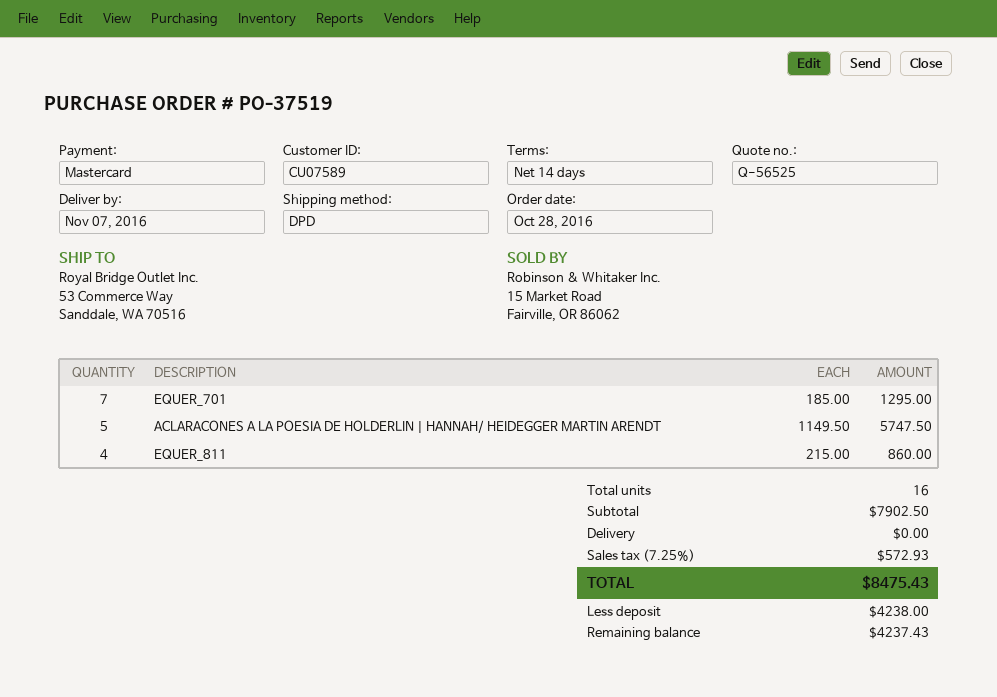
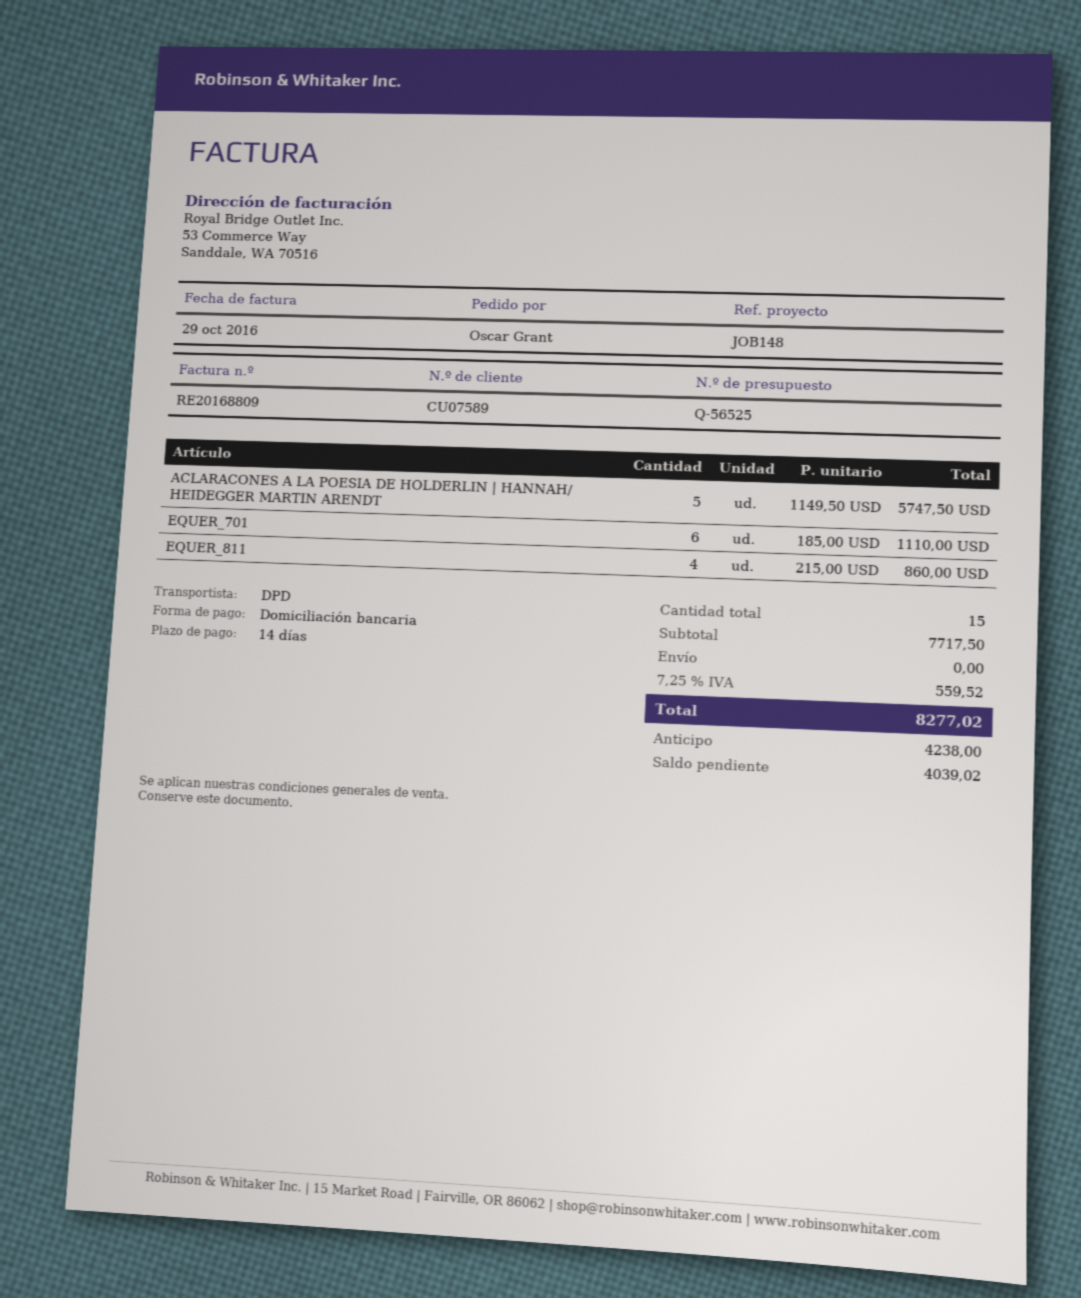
payment method: Mastercard -> direct debit
EQUER_701: 7 x 185.00 = 1295.00 -> 6 x 185.00 = 1110.00
total quantity: 16 -> 15
subtotal: 7902.50 -> 7717.50
tax: 7.25% = 572.93 -> 7.25% = 559.52
total: 8475.43 -> 8277.02
balance: 4237.43 -> 4039.02

